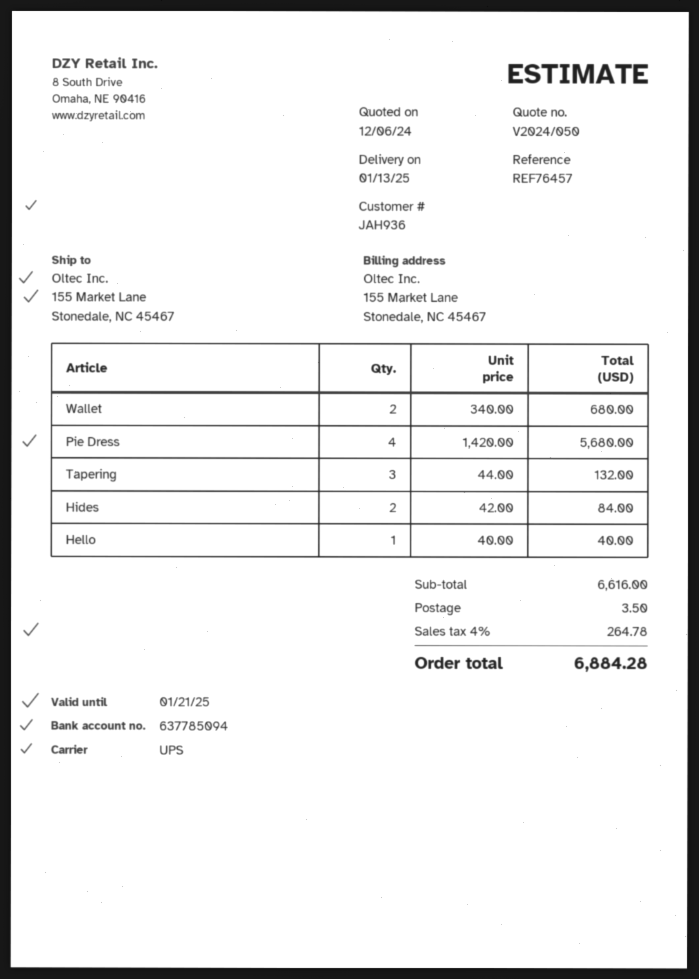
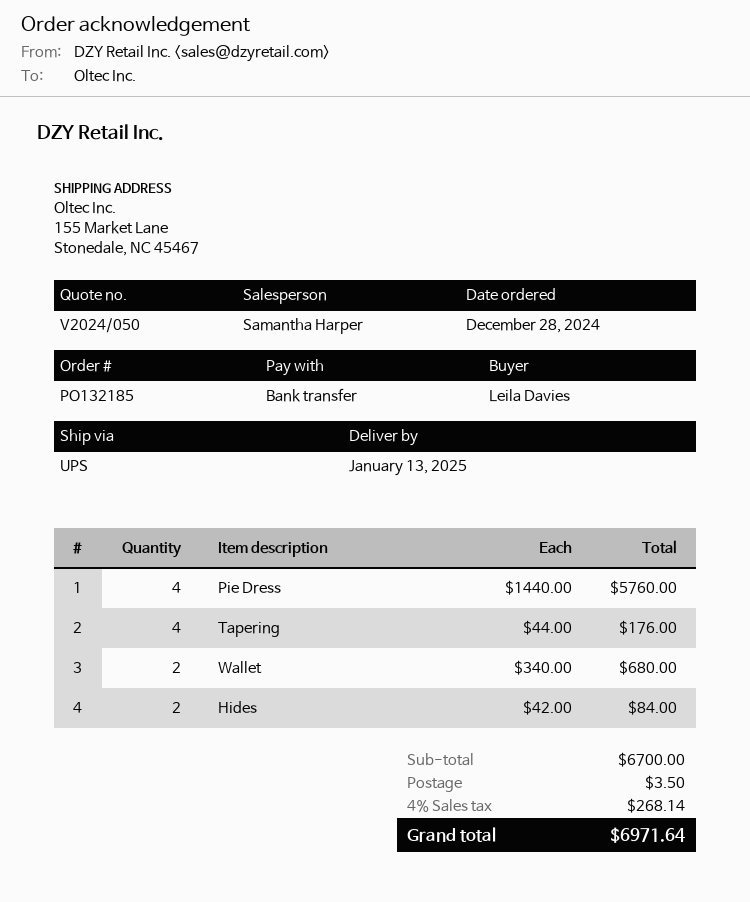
Pie Dress: 4 x 1420.00 = 5680.00 -> 4 x 1440.00 = 5760.00
Tapering: 3 x 44.00 = 132.00 -> 4 x 44.00 = 176.00
Hello: 1 x 40.00 = 40.00 -> none
subtotal: 6616.00 -> 6700.00
tax: 4% = 264.78 -> 4% = 268.14
total: 6884.28 -> 6971.64

